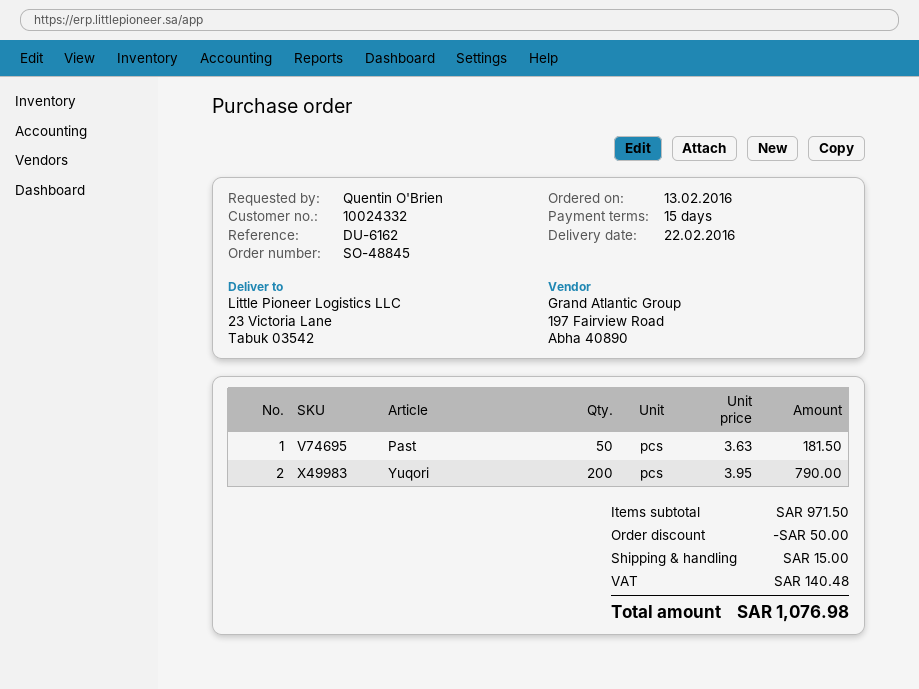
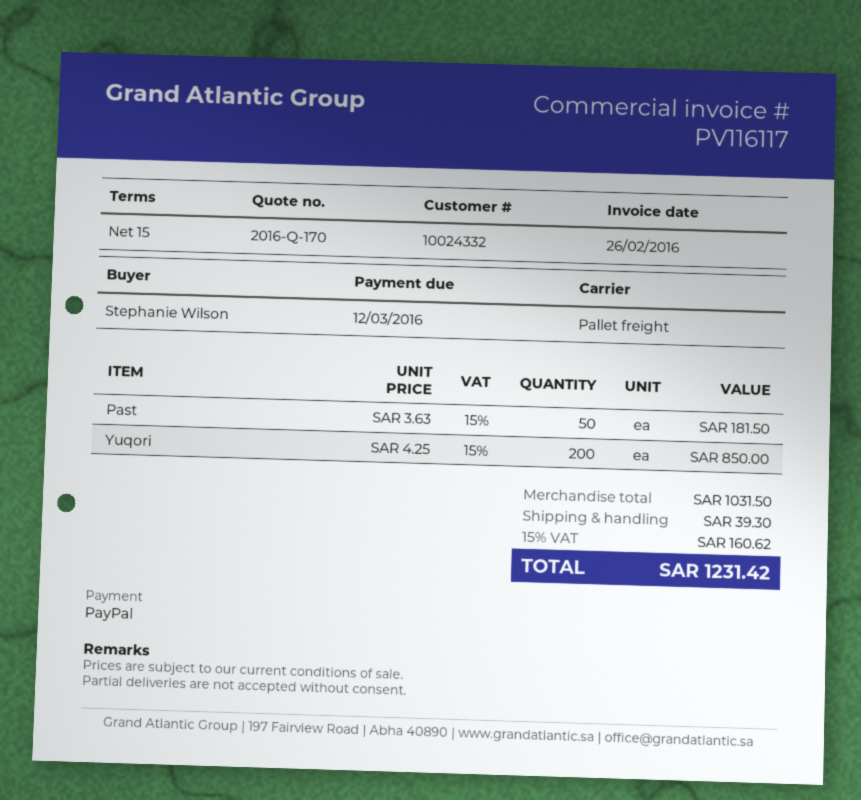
ordered by: Quentin O'Brien -> Stephanie Wilson
Yuqori: 200 x 3.95 = 790.00 -> 200 x 4.25 = 850.00
subtotal: 971.50 -> 1031.50
discount: 50.00 -> none
shipping: 15.00 -> 39.30
tax: 140.48 -> 160.62
total: 1076.98 -> 1231.42

